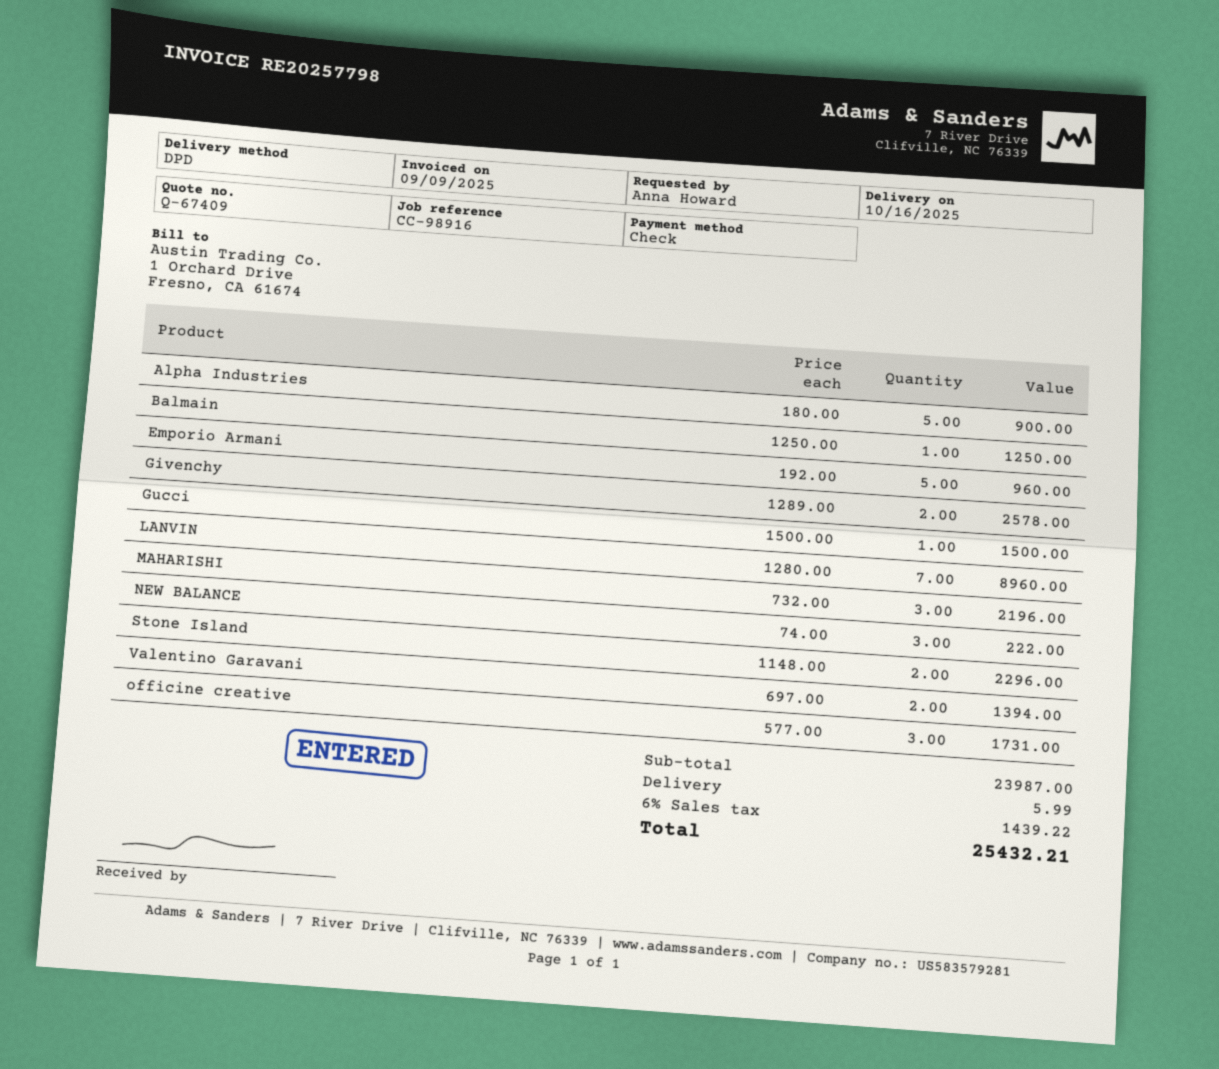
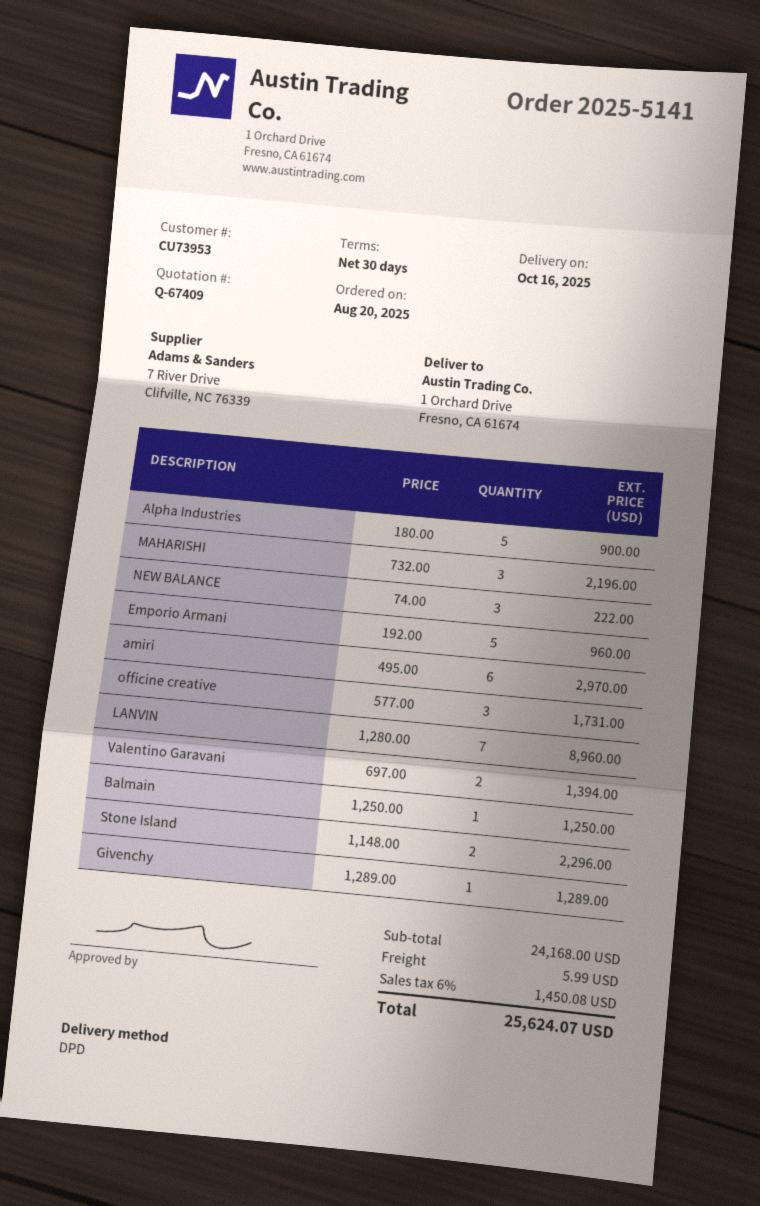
Givenchy: 2 x 1289.00 = 2578.00 -> 1 x 1289.00 = 1289.00
Gucci: 1 x 1500.00 = 1500.00 -> none
amiri: none -> 6 x 495.00 = 2970.00
subtotal: 23987.00 -> 24168.00
tax: 6% = 1439.22 -> 6% = 1450.08
total: 25432.21 -> 25624.07

